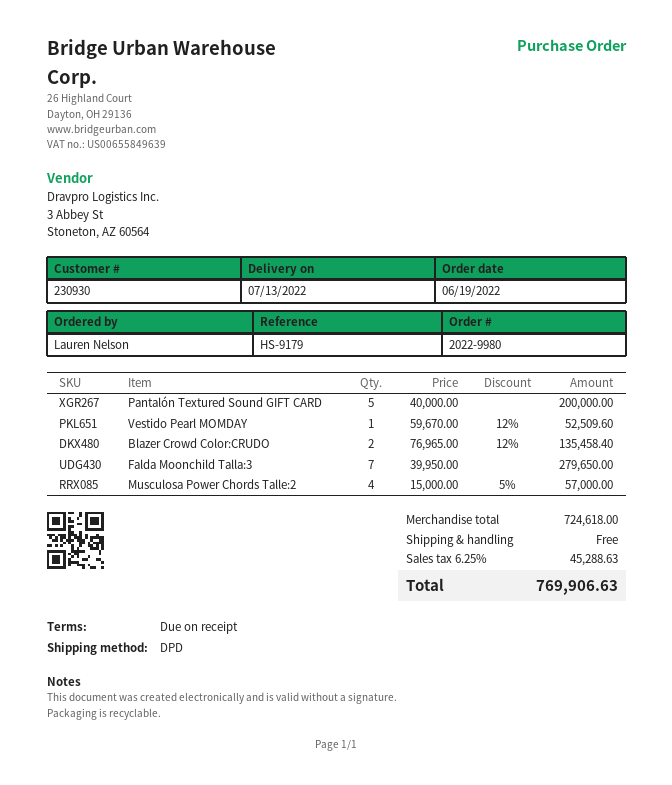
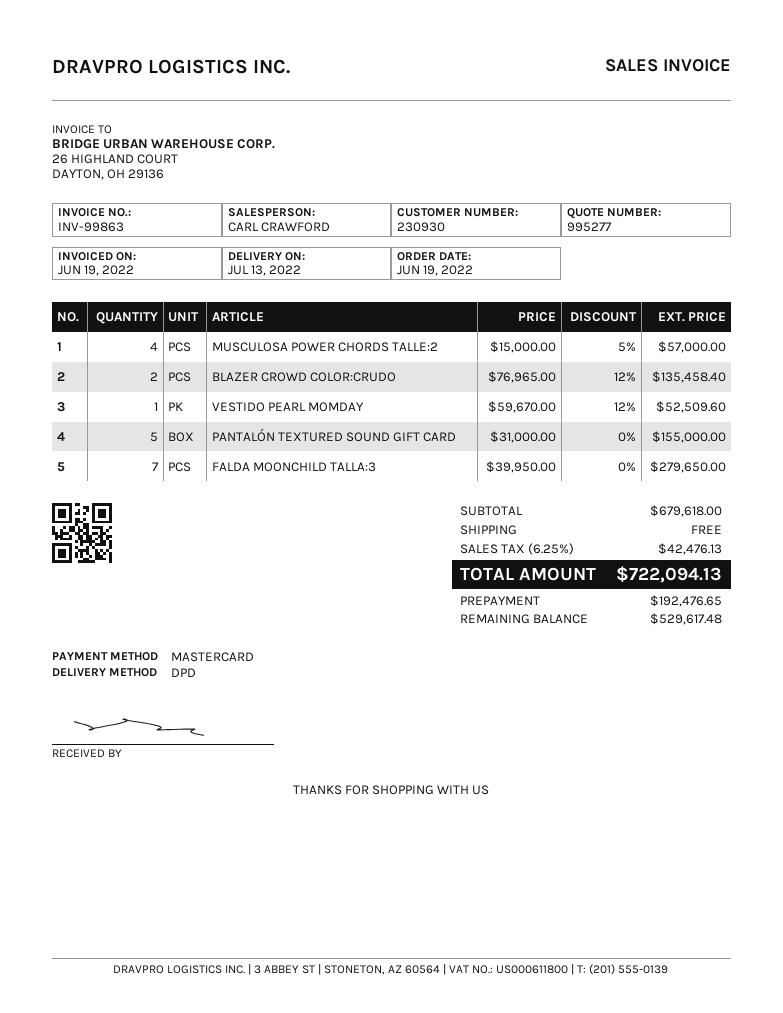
Pantalón Textured Sound GIFT CARD: 5 x 40000.00 = 200000.00 -> 5 x 31000.00 = 155000.00
subtotal: 724618.00 -> 679618.00
tax: 6.25% = 45288.63 -> 6.25% = 42476.13
total: 769906.63 -> 722094.13

